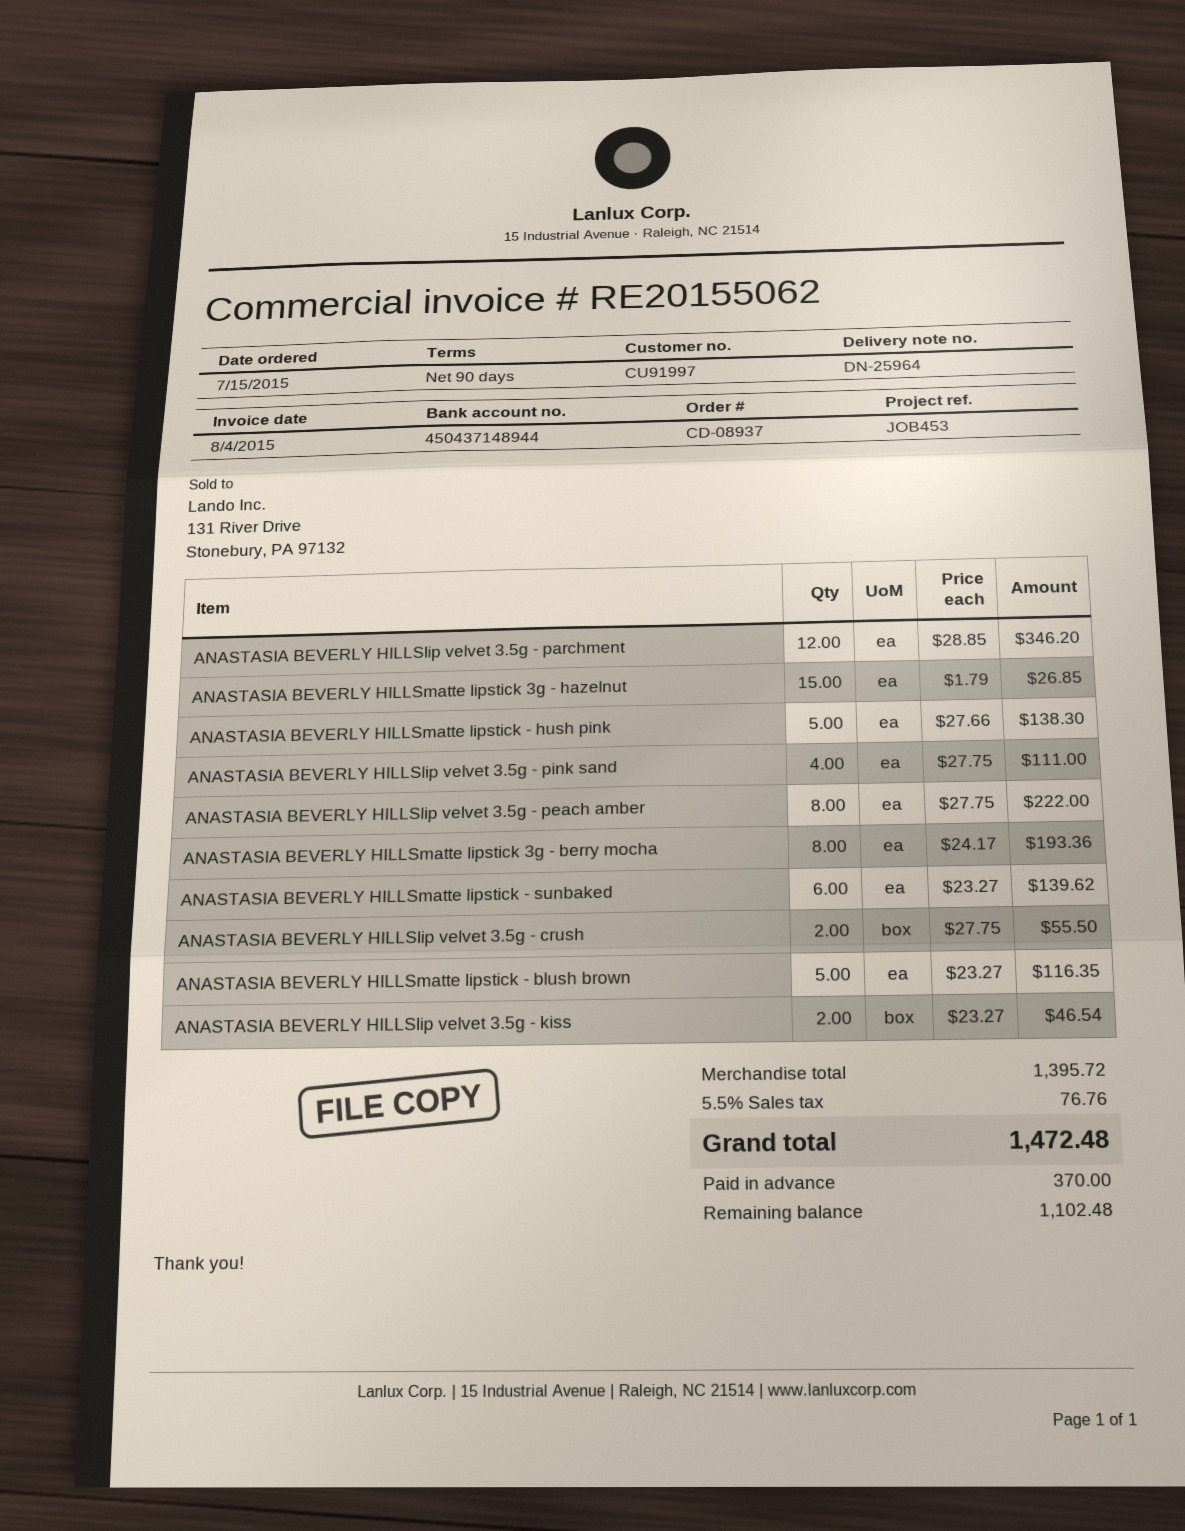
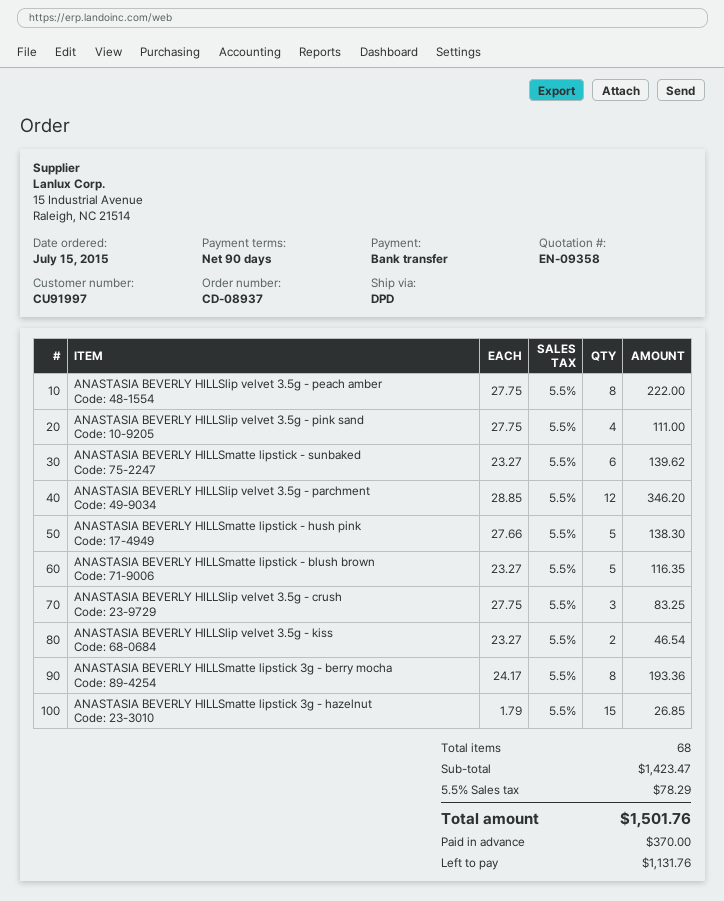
ANASTASIA BEVERLY HILLSlip velvet 3.5g - crush: 2 x 27.75 = 55.50 -> 3 x 27.75 = 83.25
subtotal: 1395.72 -> 1423.47
tax: 5.5% = 76.76 -> 5.5% = 78.29
total: 1472.48 -> 1501.76
balance: 1102.48 -> 1131.76

